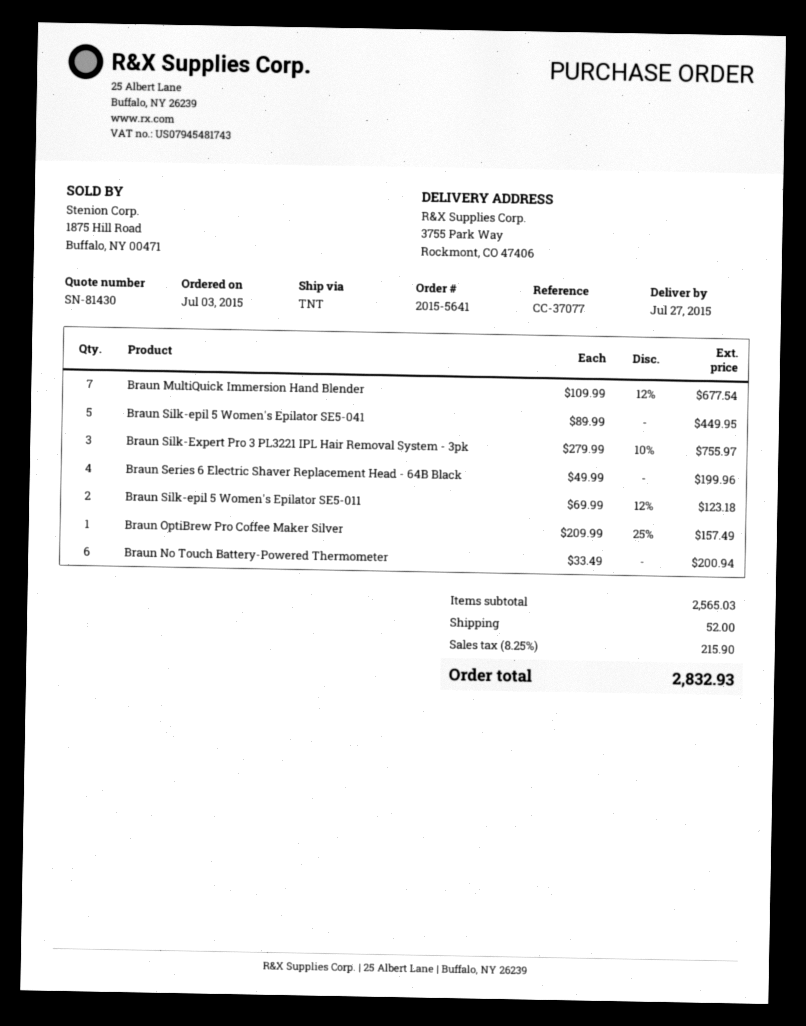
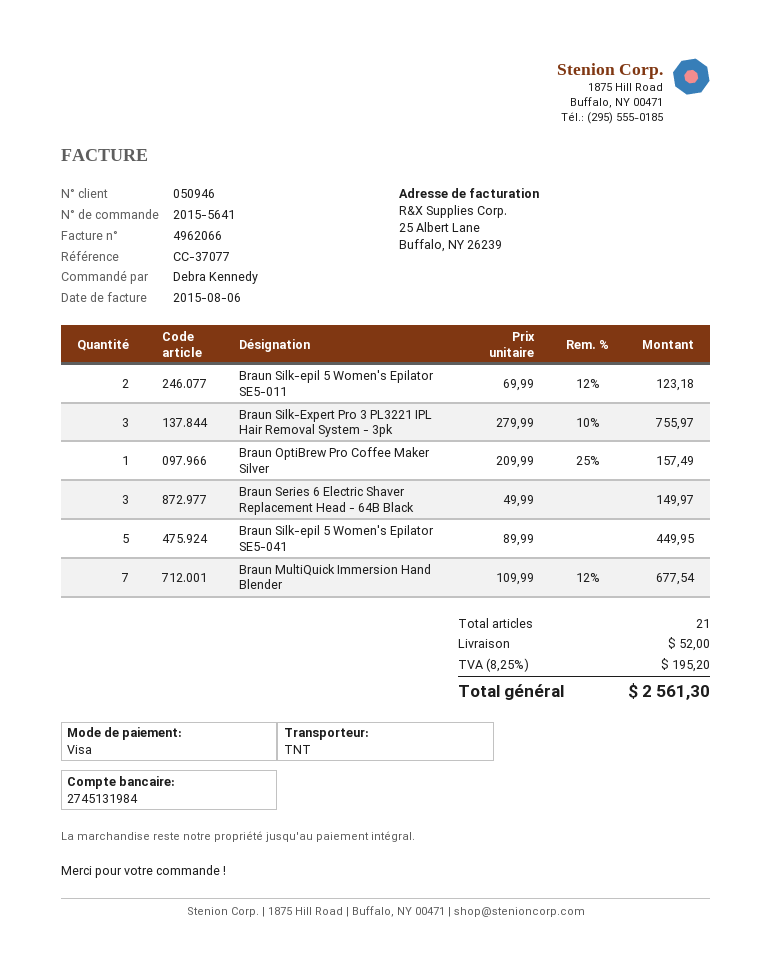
Braun Series 6 Electric Shaver Replacement Head - 64B Black: 4 x 49.99 = 199.96 -> 3 x 49.99 = 149.97
Braun No Touch Battery-Powered Thermometer: 6 x 33.49 = 200.94 -> none
tax: 8.25% = 215.90 -> 8.25% = 195.20
total: 2832.93 -> 2561.30

